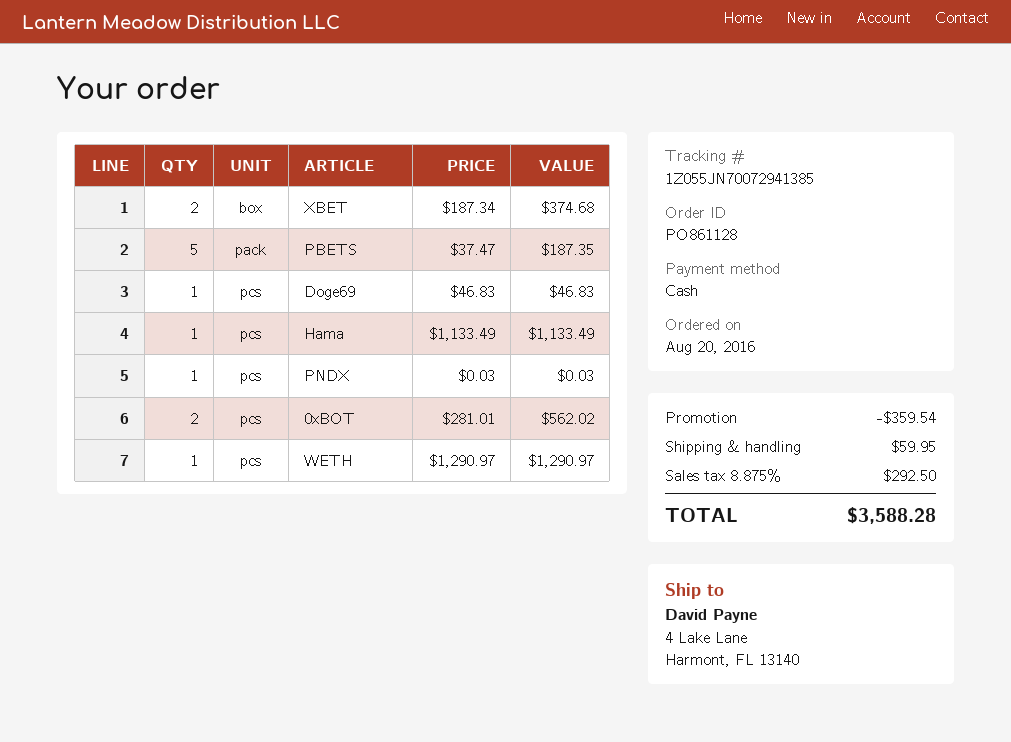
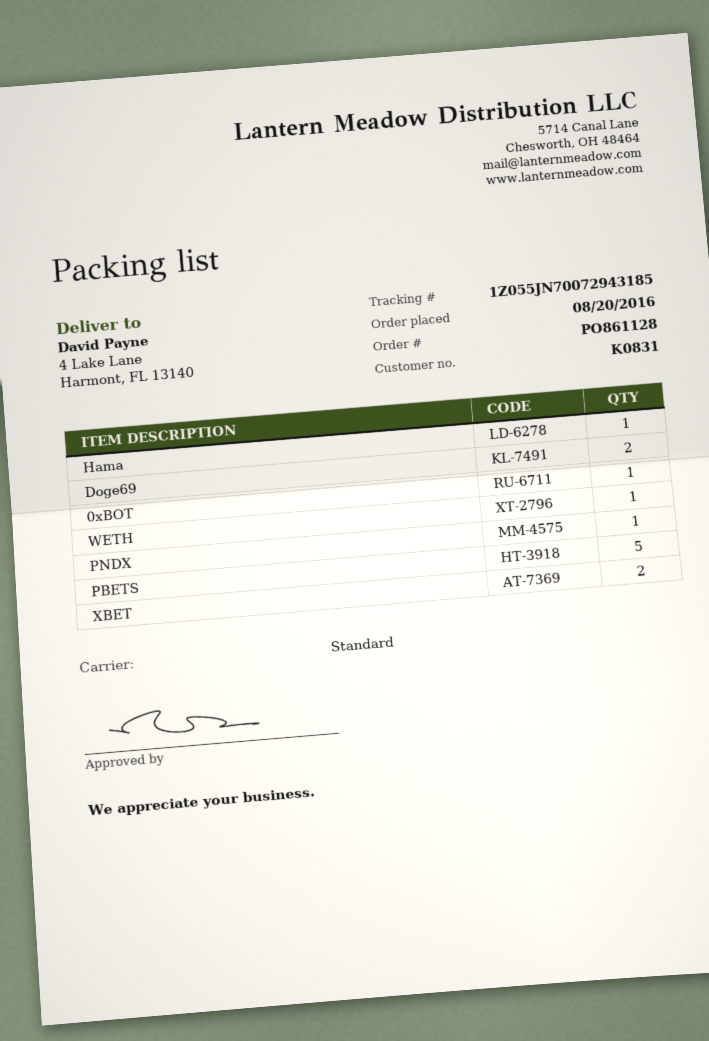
tracking number: 1Z055JN70072941385 -> 1Z055JN70072943185
Doge69: 1 -> 2
0xBOT: 2 -> 1

